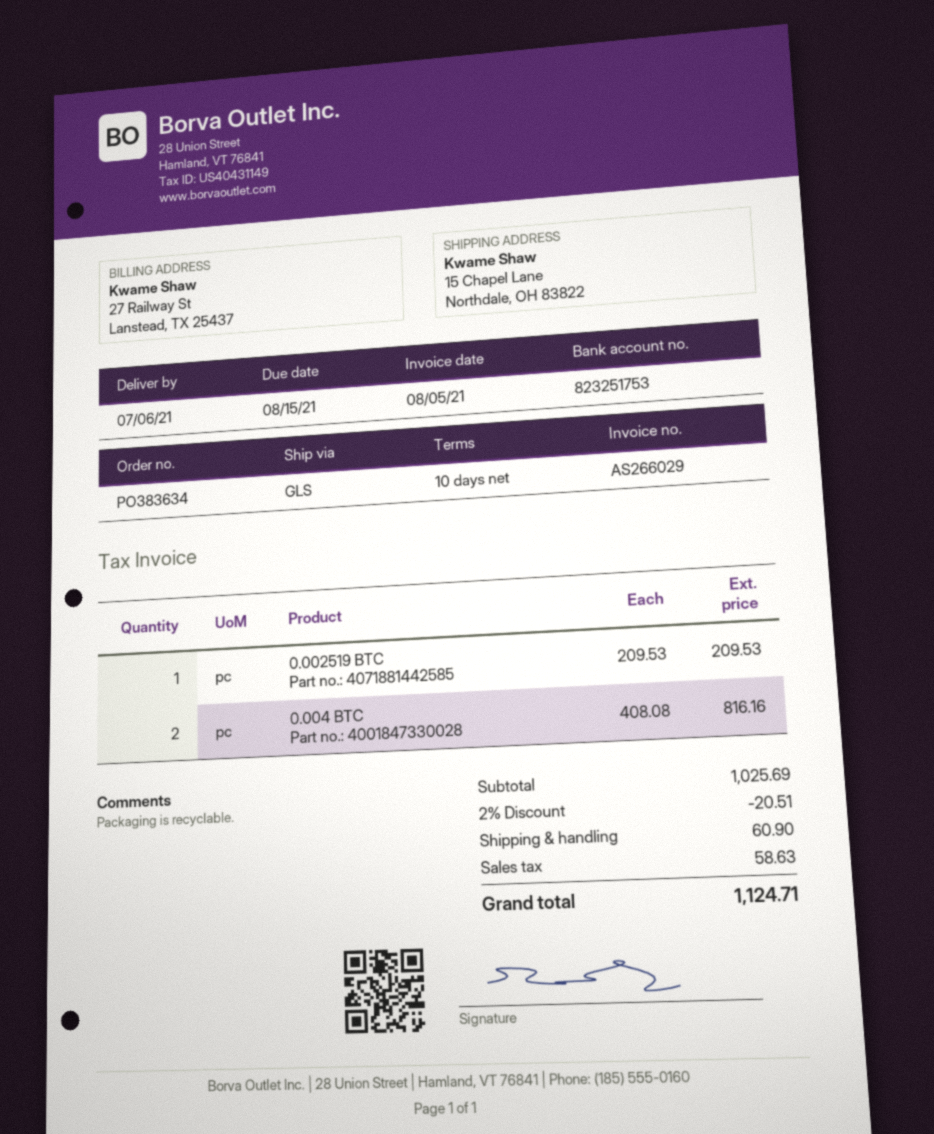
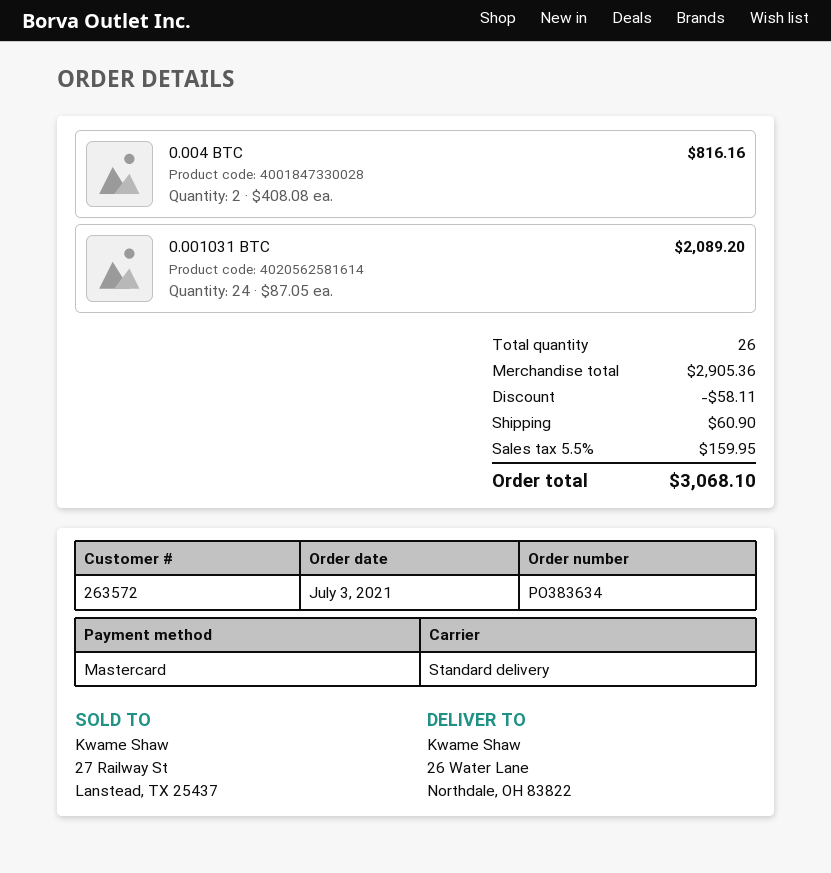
shipping method: GLS -> standard
ship to: 15 Chapel Lane, Northdale, OH 83822 -> 26 Water Lane, Northdale, OH 83822
0.002519 BTC: 1 x 209.53 = 209.53 -> none
0.001031 BTC: none -> 24 x 87.05 = 2089.20
subtotal: 1025.69 -> 2905.36
discount: 20.51 -> 58.11
tax: 58.63 -> 159.95
total: 1124.71 -> 3068.10

